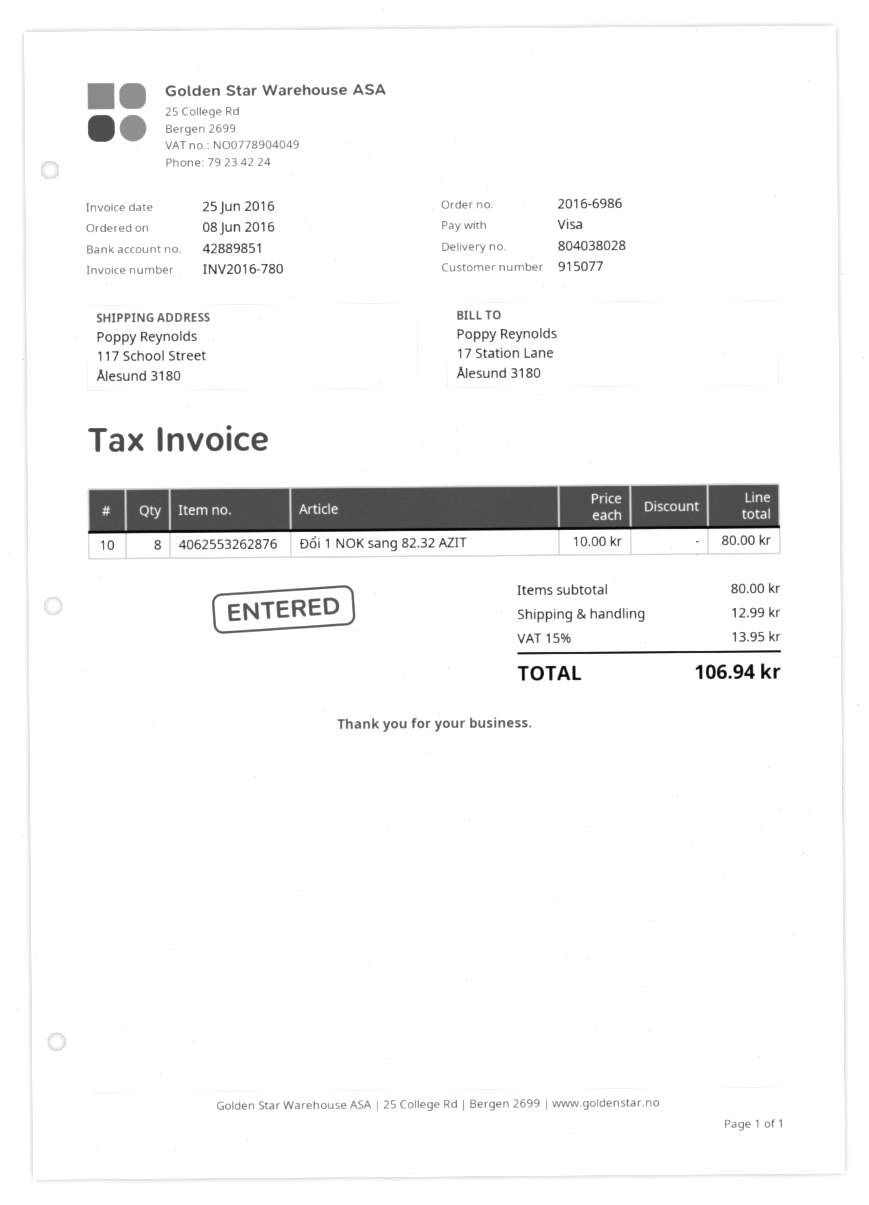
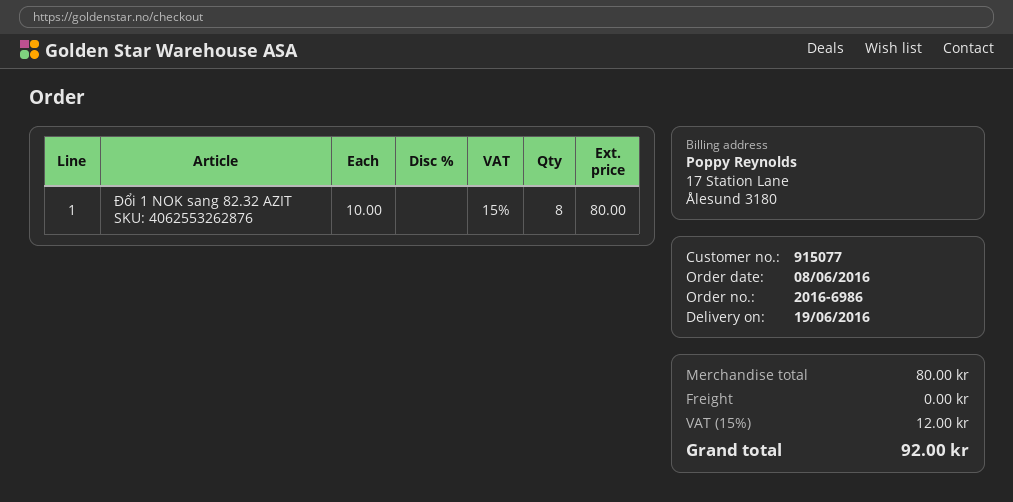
shipping: 12.99 -> 0.00
tax: 15% = 13.95 -> 15% = 12.00
total: 106.94 -> 92.00

